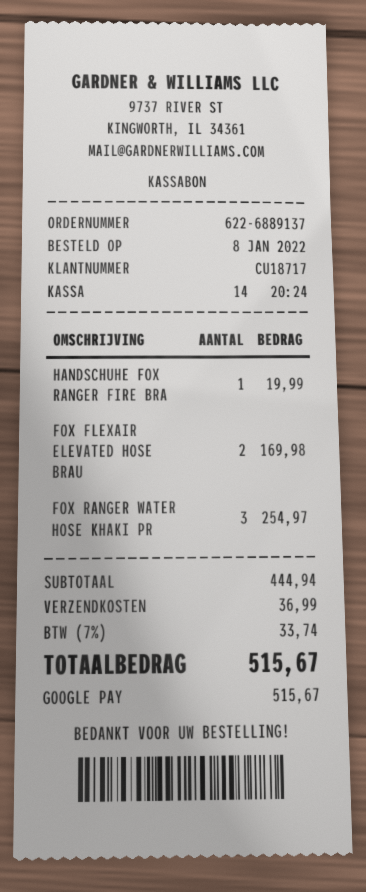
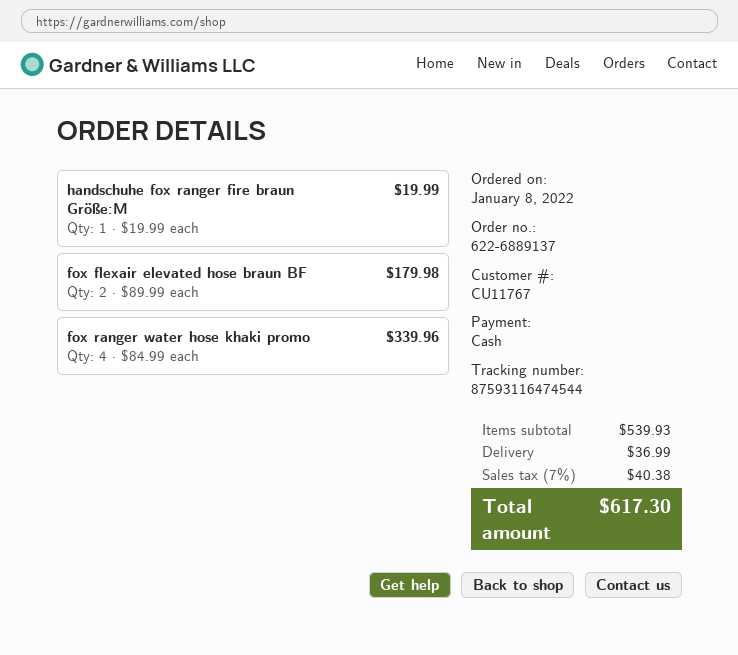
customer number: CU18717 -> CU11767
payment method: Google Pay -> cash
FOX FLEXAIR ELEVATED HOSE BRAU: 2 for 169.98 -> 2 for 179.98
FOX RANGER WATER HOSE KHAKI PR: 3 for 254.97 -> 4 for 339.96
subtotal: 444.94 -> 539.93
tax: 7% = 33.74 -> 7% = 40.38
total: 515.67 -> 617.30

